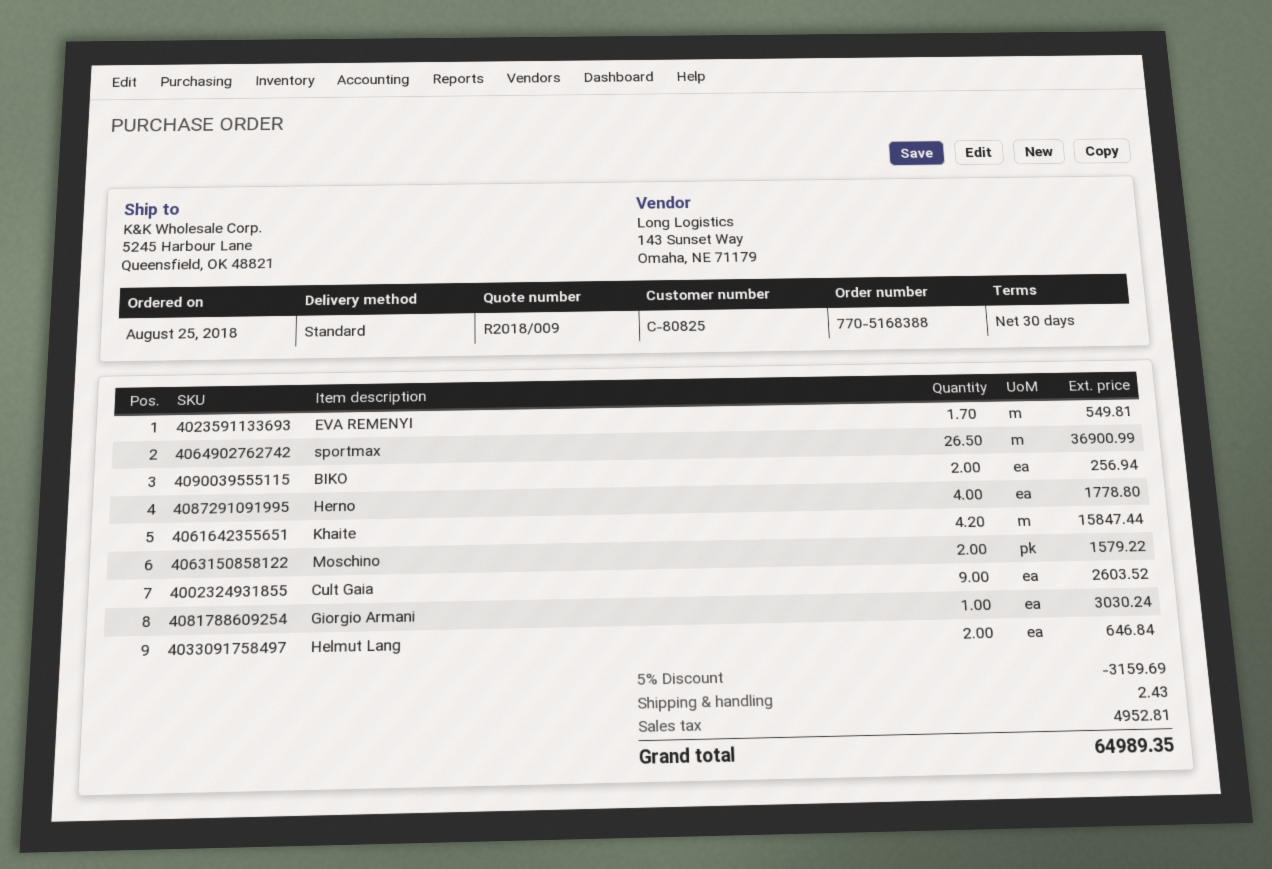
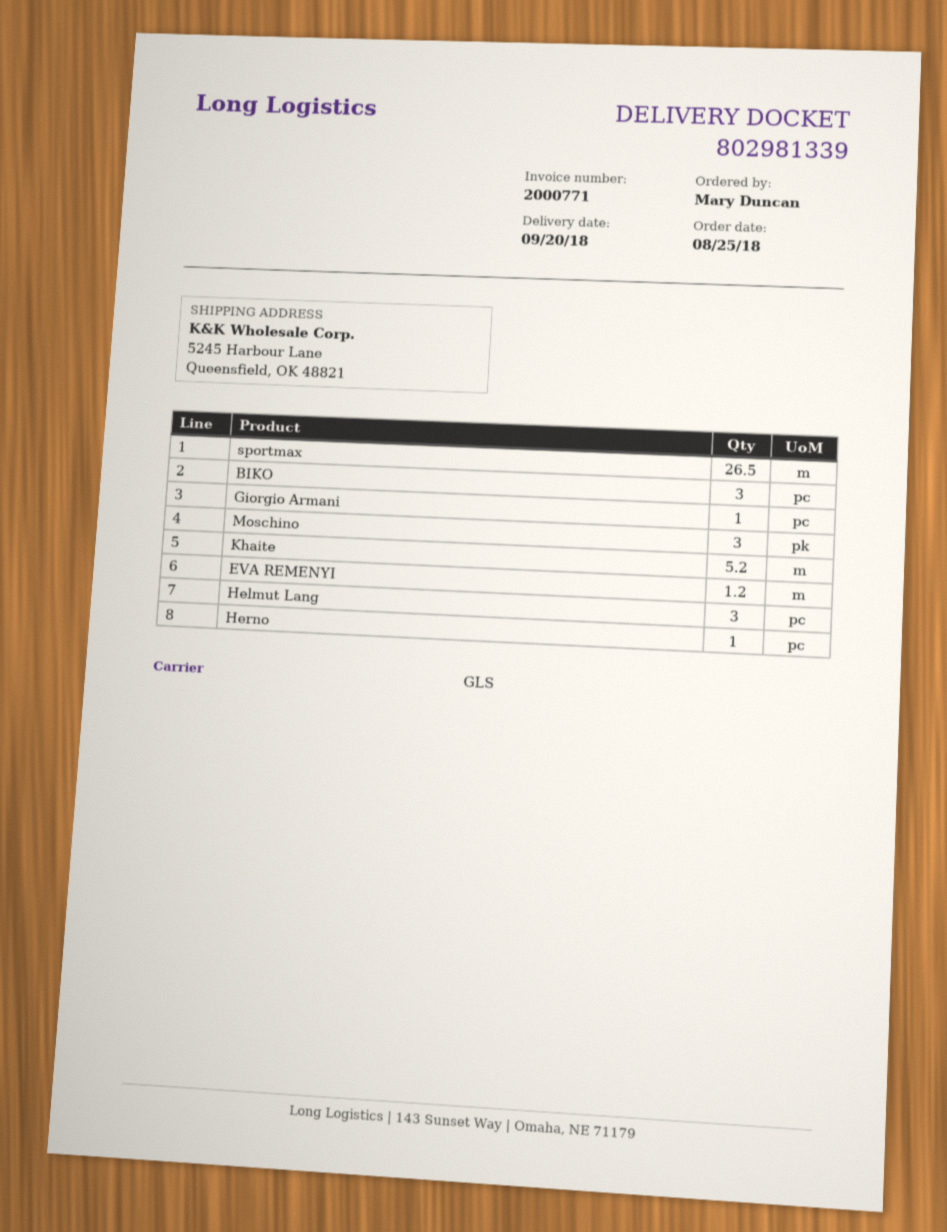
shipping method: standard -> GLS
EVA REMENYI: 1.7 -> 1.2
BIKO: 2 -> 3
Herno: 4 -> 1
Khaite: 4.2 -> 5.2
Moschino: 2 -> 3
Cult Gaia: 9 -> none
Helmut Lang: 2 -> 3

